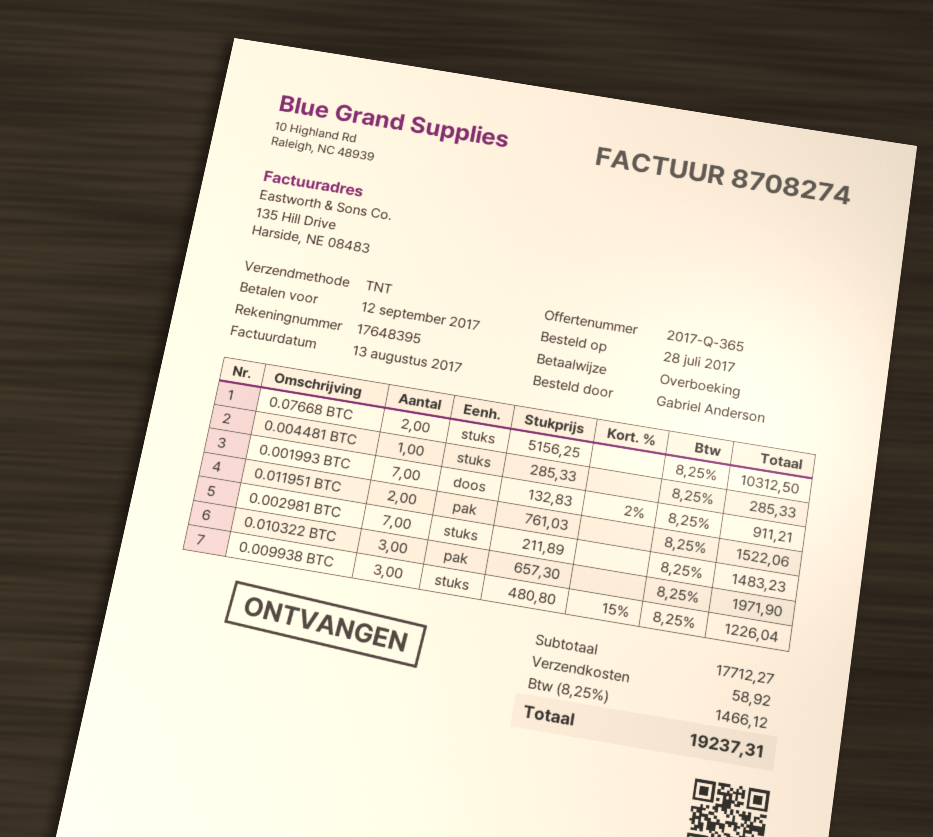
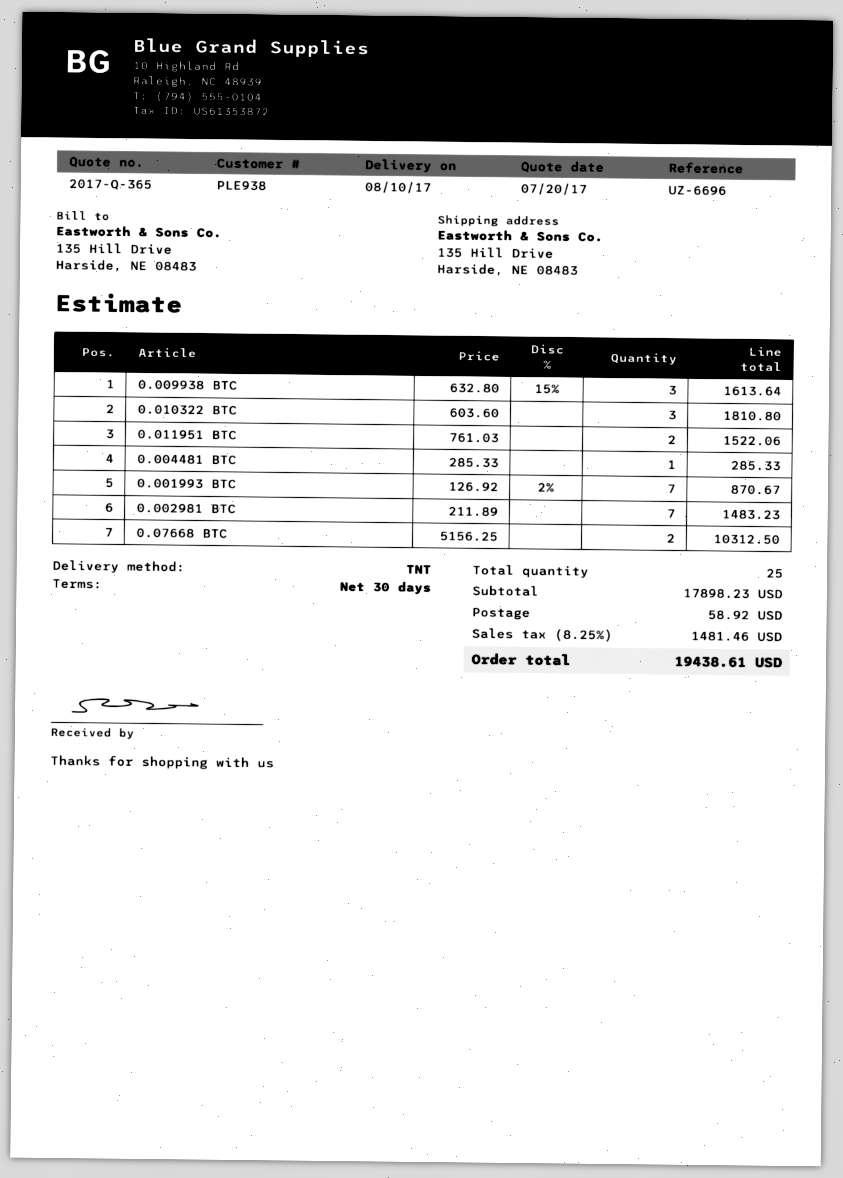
0.001993 BTC: 7 x 132.83 - 2% = 911.21 -> 7 x 126.92 - 2% = 870.67
0.010322 BTC: 3 x 657.30 = 1971.90 -> 3 x 603.60 = 1810.80
0.009938 BTC: 3 x 480.80 - 15% = 1226.04 -> 3 x 632.80 - 15% = 1613.64
subtotal: 17712.27 -> 17898.23
tax: 8.25% = 1466.12 -> 8.25% = 1481.46
total: 19237.31 -> 19438.61

